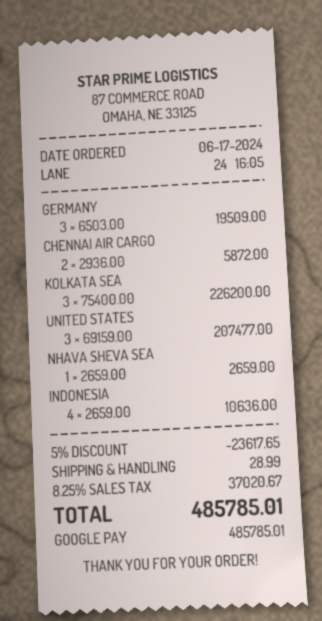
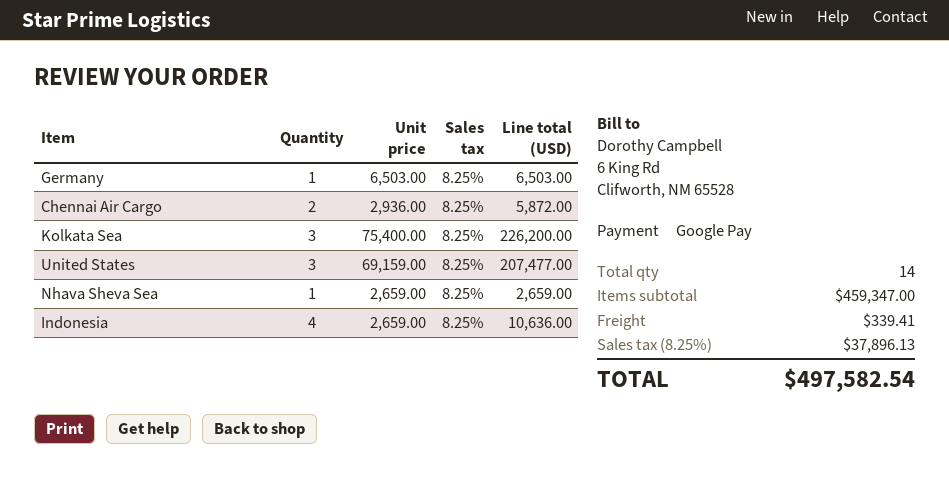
GERMANY: 3 x 6503.00 = 19509.00 -> 1 x 6503.00 = 6503.00
discount: 5% = 23617.65 -> none
shipping: 28.99 -> 339.41
tax: 8.25% = 37020.67 -> 8.25% = 37896.13
total: 485785.01 -> 497582.54

